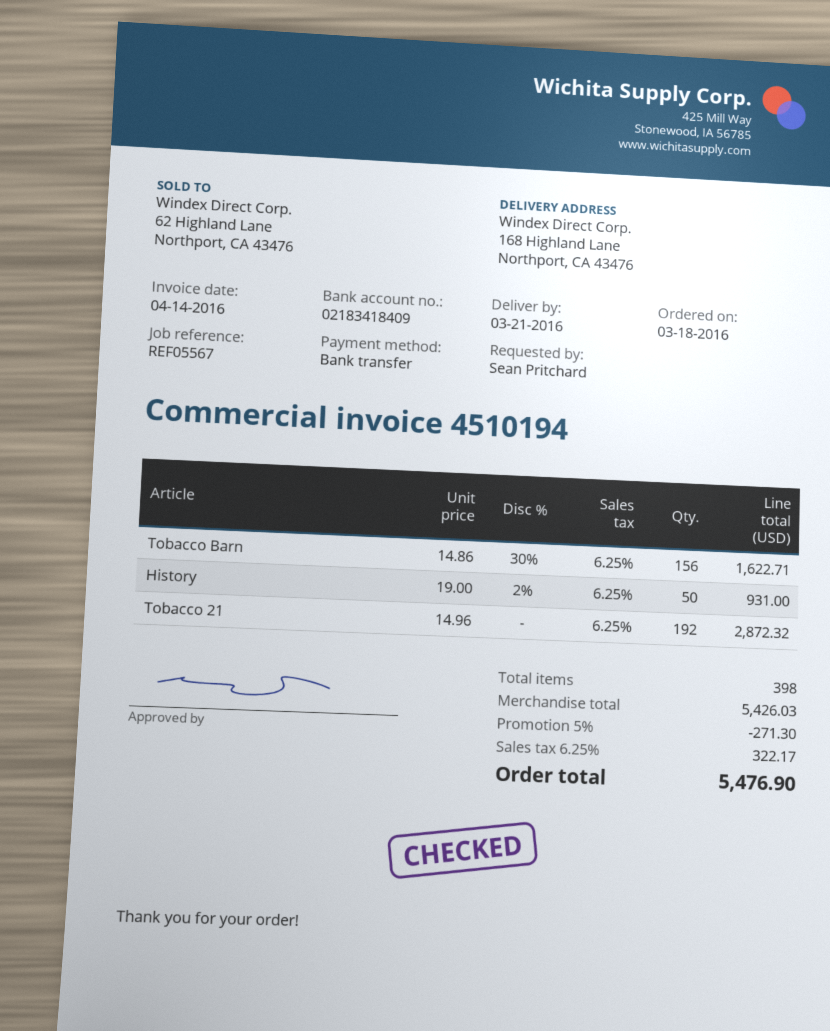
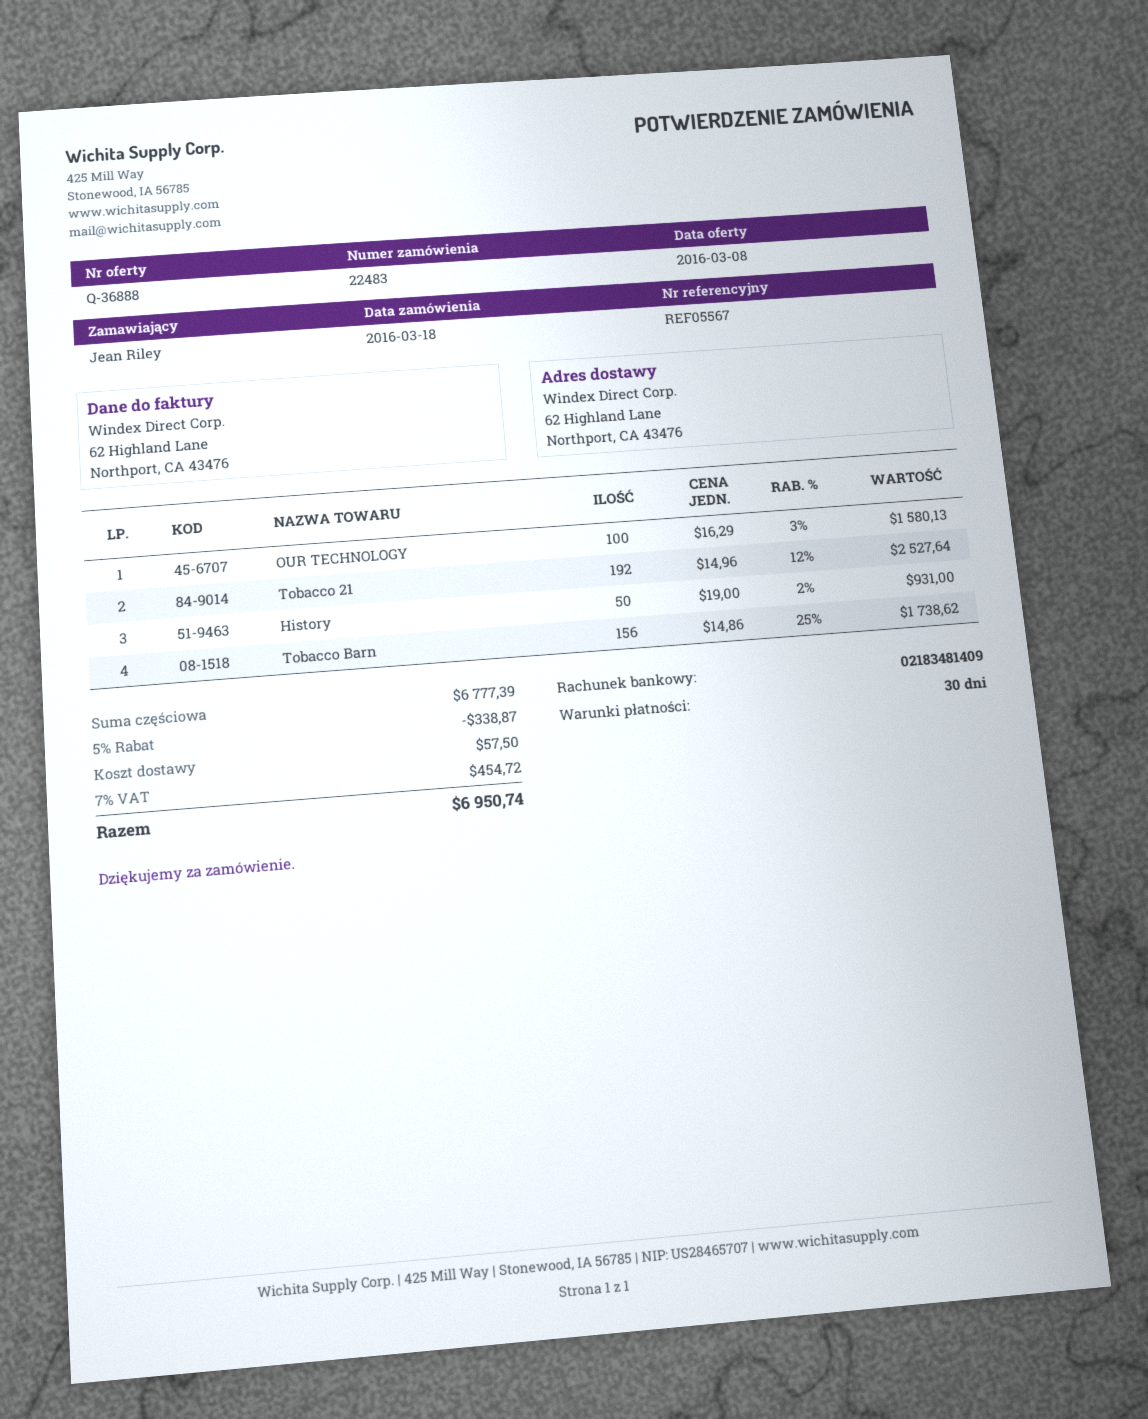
ordered by: Sean Pritchard -> Jean Riley
bank account: 02183418409 -> 02183481409
ship to: 168 Highland Lane, Northport, CA 43476 -> 62 Highland Lane, Northport, CA 43476
Tobacco Barn: 156 x 14.86 - 30% = 1622.71 -> 156 x 14.86 - 25% = 1738.62
Tobacco 21: 192 x 14.96 = 2872.32 -> 192 x 14.96 - 12% = 2527.64
OUR TECHNOLOGY: none -> 100 x 16.29 - 3% = 1580.13
subtotal: 5426.03 -> 6777.39
discount: 5% = 271.30 -> 5% = 338.87
shipping: none -> 57.50
tax: 6.25% = 322.17 -> 7% = 454.72
total: 5476.90 -> 6950.74

